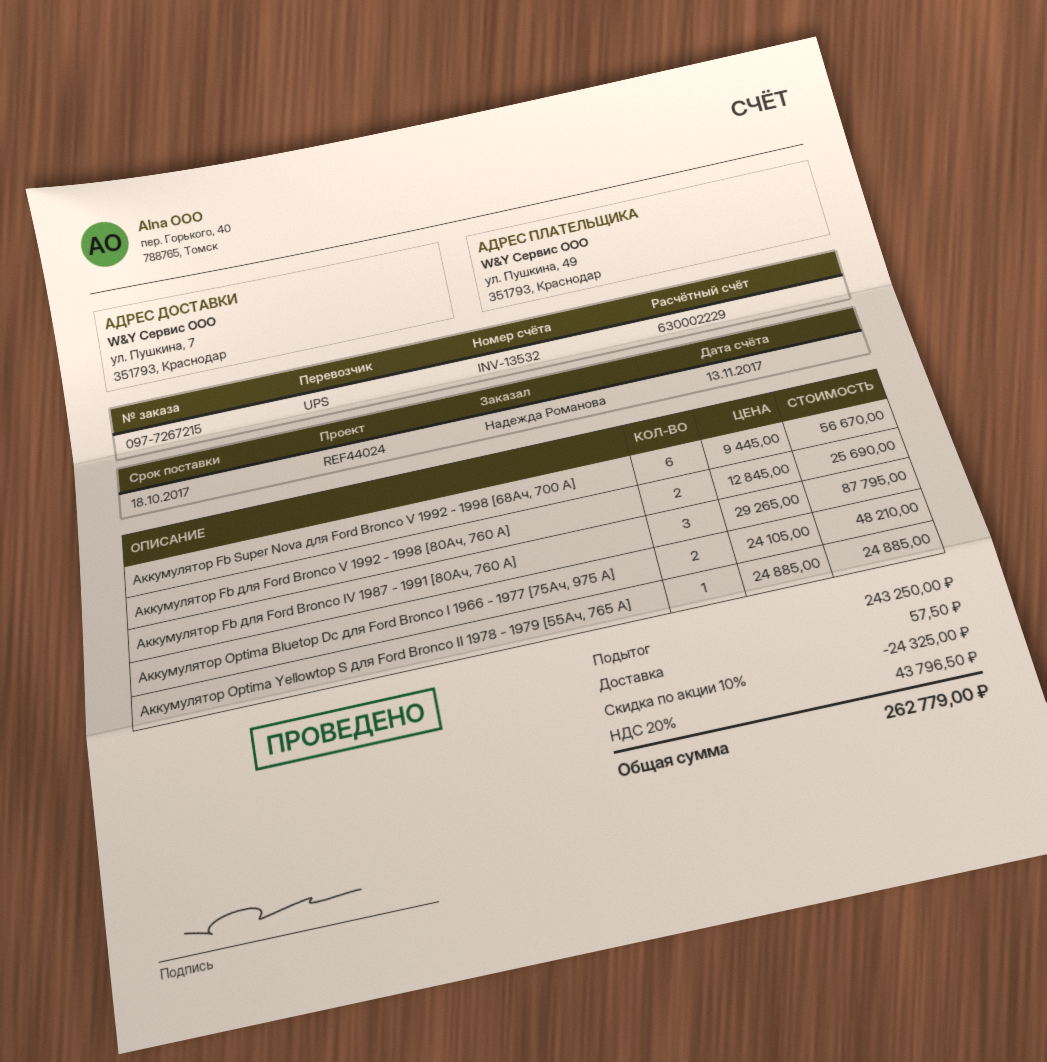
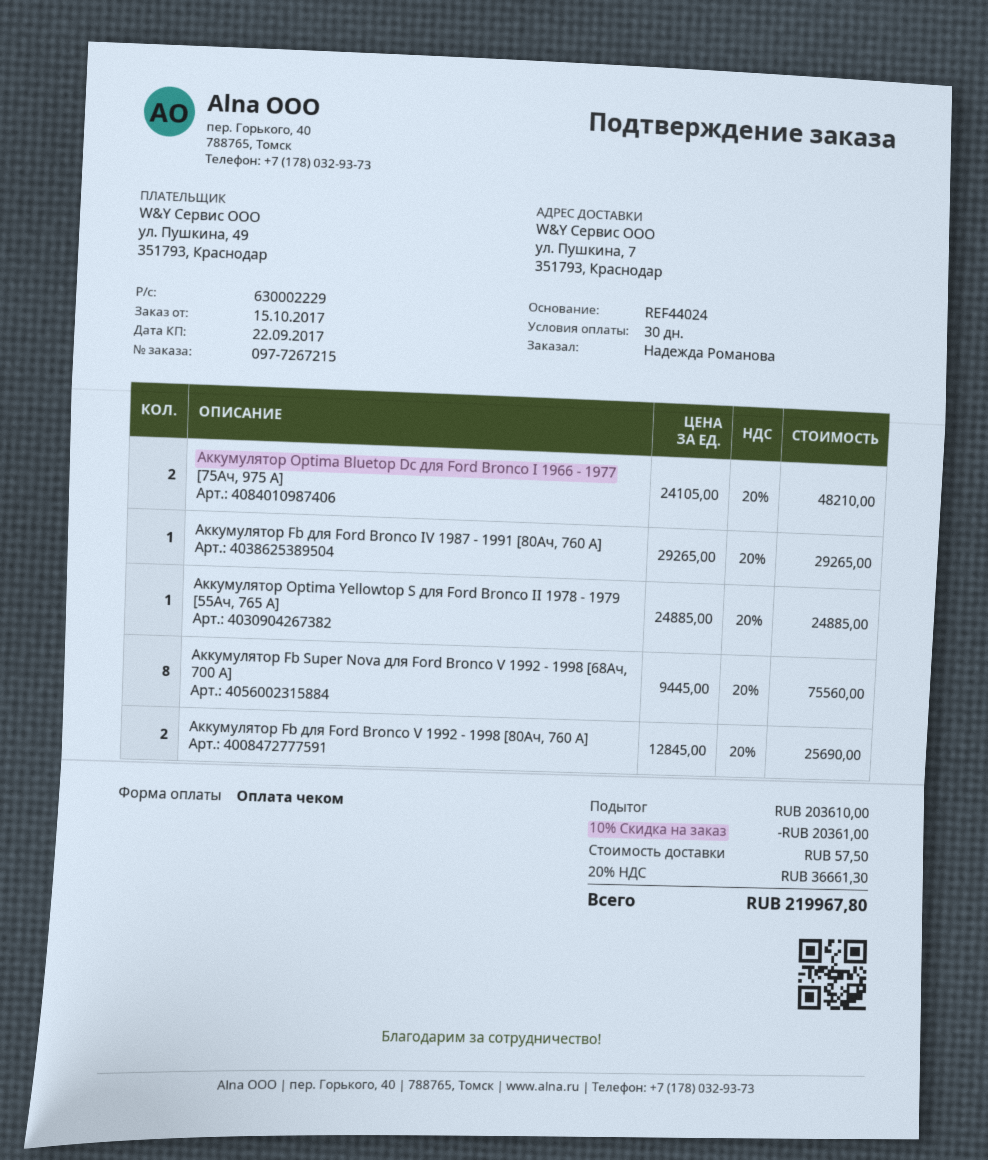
Аккумулятор Fb Super Nova для Ford Bronco V 1992 - 1998 [68Ач, 700 А]: 6 x 9445.00 = 56670.00 -> 8 x 9445.00 = 75560.00
Аккумулятор Fb для Ford Bronco IV 1987 - 1991 [80Ач, 760 А]: 3 x 29265.00 = 87795.00 -> 1 x 29265.00 = 29265.00
subtotal: 243250.00 -> 203610.00
discount: 10% = 24325.00 -> 10% = 20361.00
tax: 20% = 43796.50 -> 20% = 36661.30
total: 262779.00 -> 219967.80

